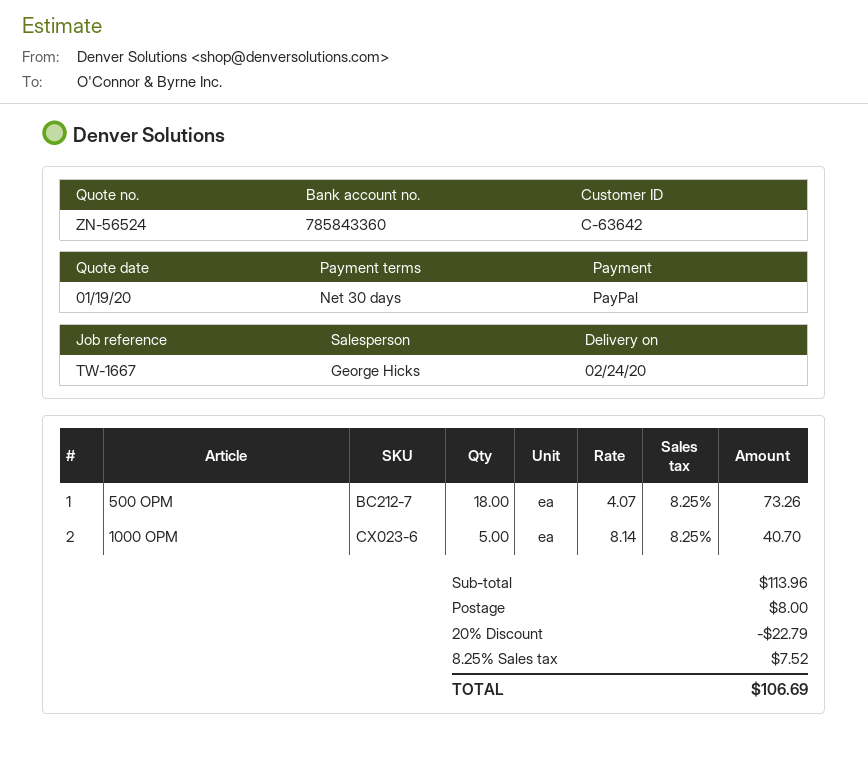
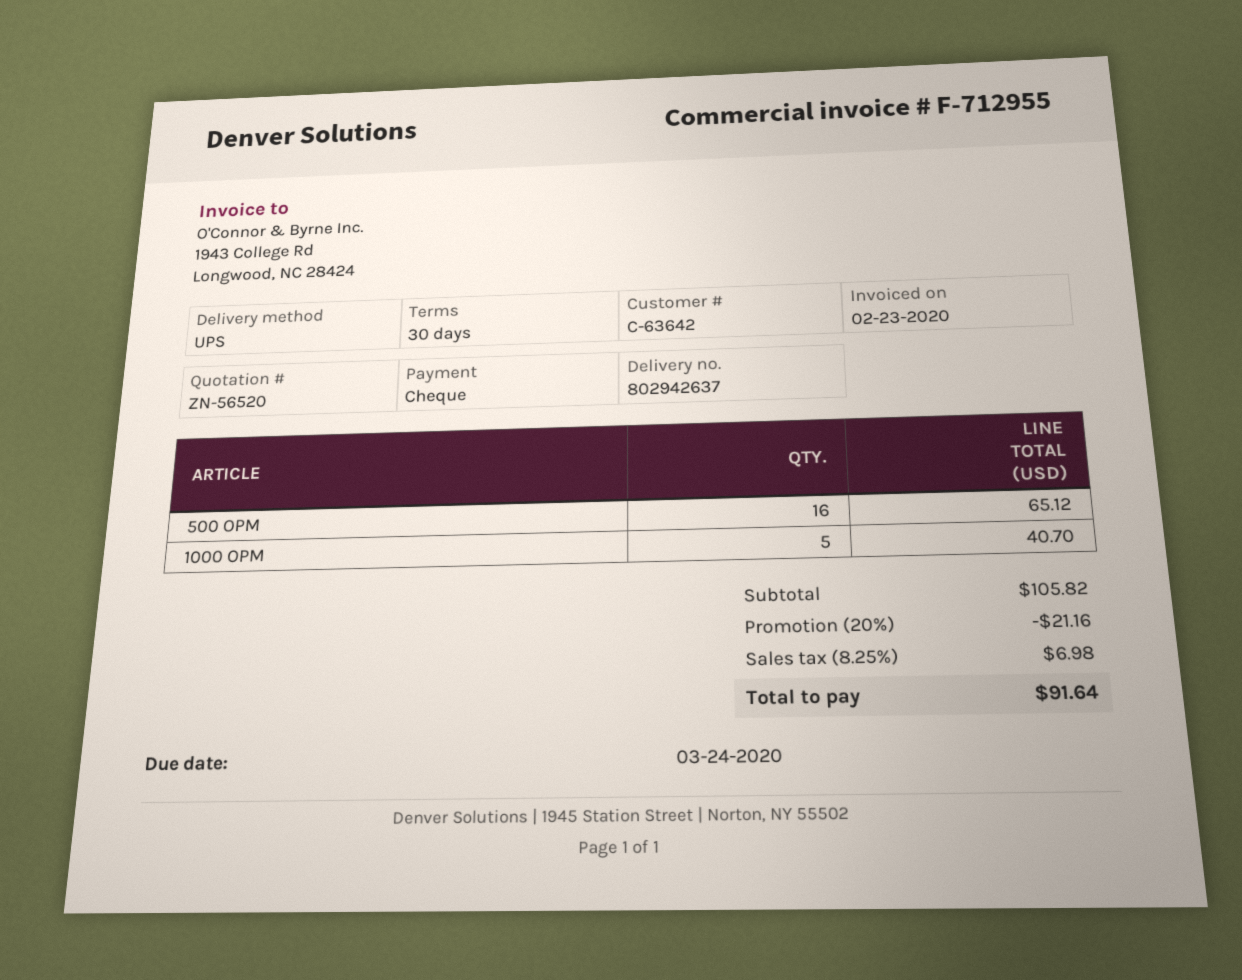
quote number: ZN-56524 -> ZN-56520
payment method: PayPal -> cheque
500 OPM: 18 for 73.26 -> 16 for 65.12
subtotal: 113.96 -> 105.82
discount: 20% = 22.79 -> 20% = 21.16
shipping: 8.00 -> none
tax: 8.25% = 7.52 -> 8.25% = 6.98
total: 106.69 -> 91.64

